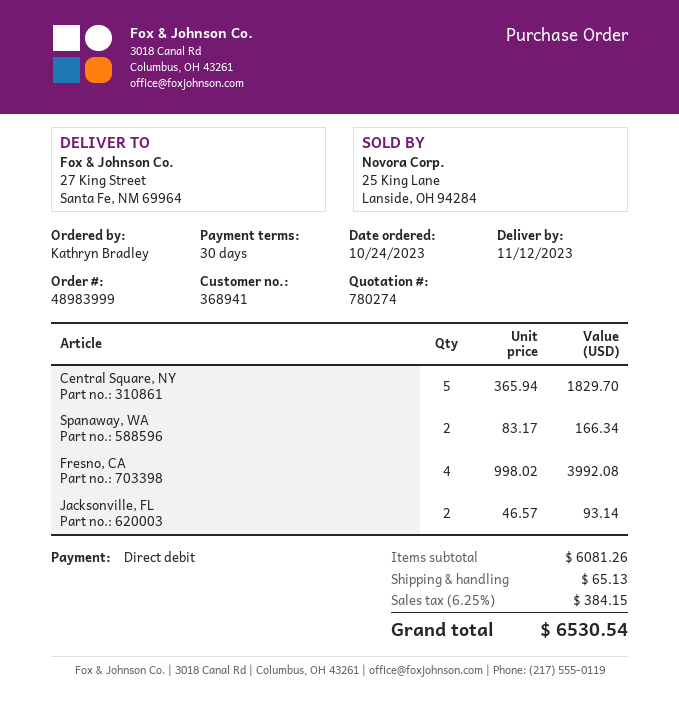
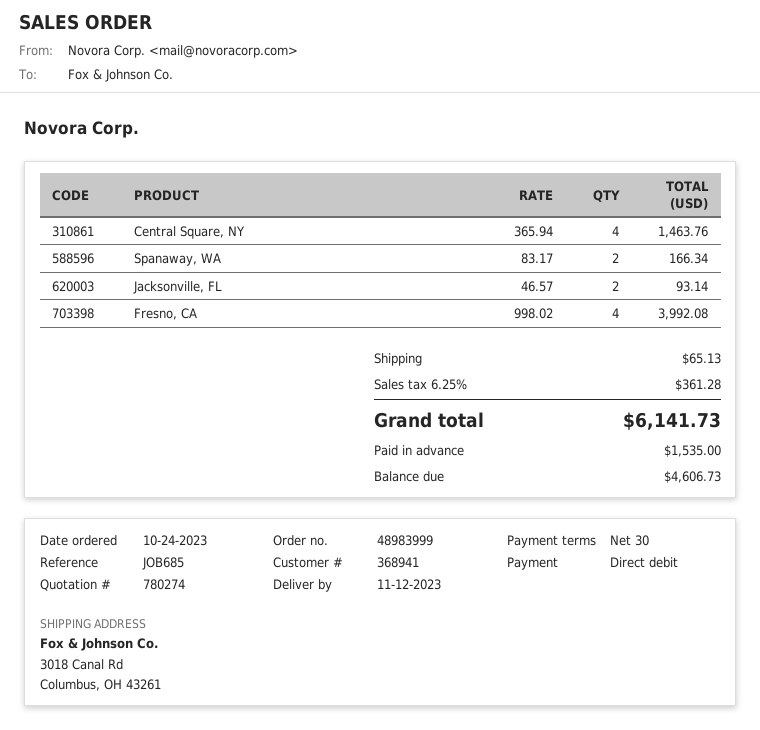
ship to: 27 King Street, Santa Fe, NM 69964 -> 3018 Canal Rd, Columbus, OH 43261
Central Square, NY: 5 x 365.94 = 1829.70 -> 4 x 365.94 = 1463.76
tax: 6.25% = 384.15 -> 6.25% = 361.28
total: 6530.54 -> 6141.73

